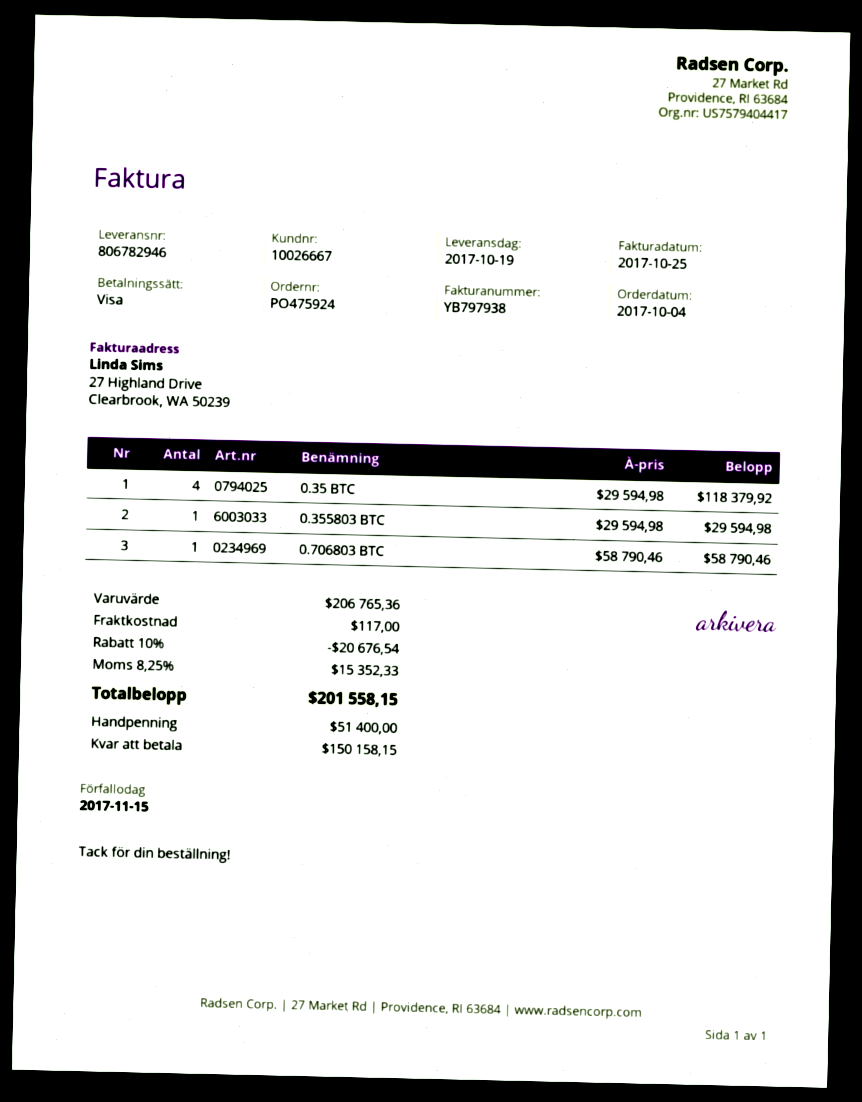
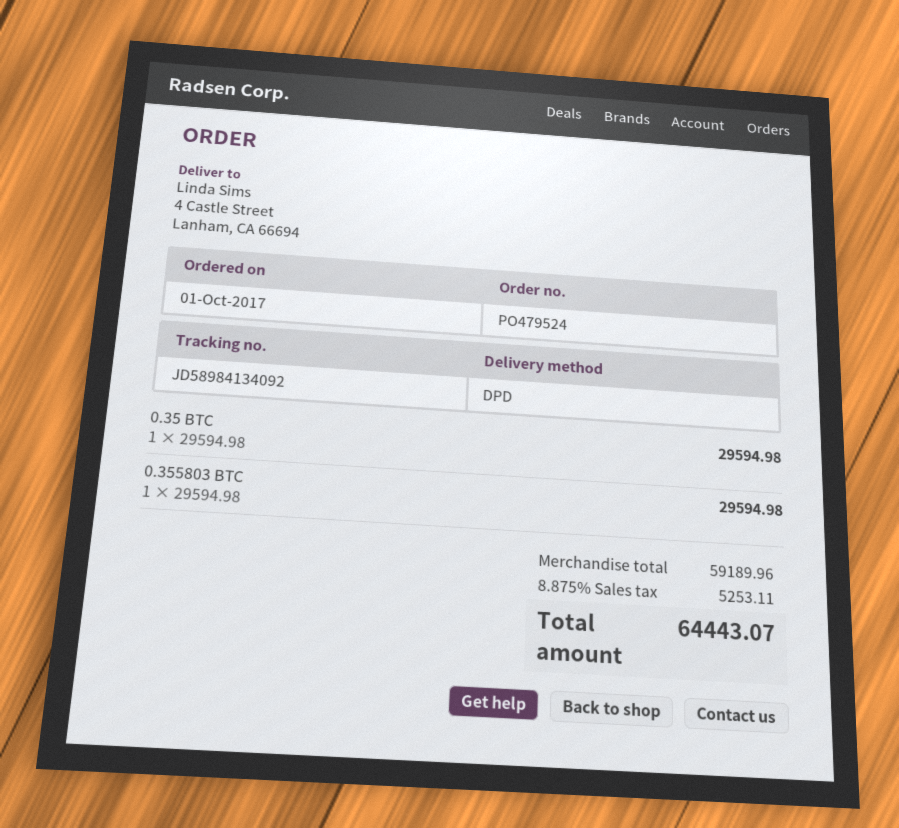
order number: PO475924 -> PO479524
order date: 2017-10-04 -> 2017-10-01
0.35 BTC: 4 x 29594.98 = 118379.92 -> 1 x 29594.98 = 29594.98
0.706803 BTC: 1 x 58790.46 = 58790.46 -> none
subtotal: 206765.36 -> 59189.96
discount: 10% = 20676.54 -> none
shipping: 117.00 -> none
tax: 8.25% = 15352.33 -> 8.875% = 5253.11
total: 201558.15 -> 64443.07

